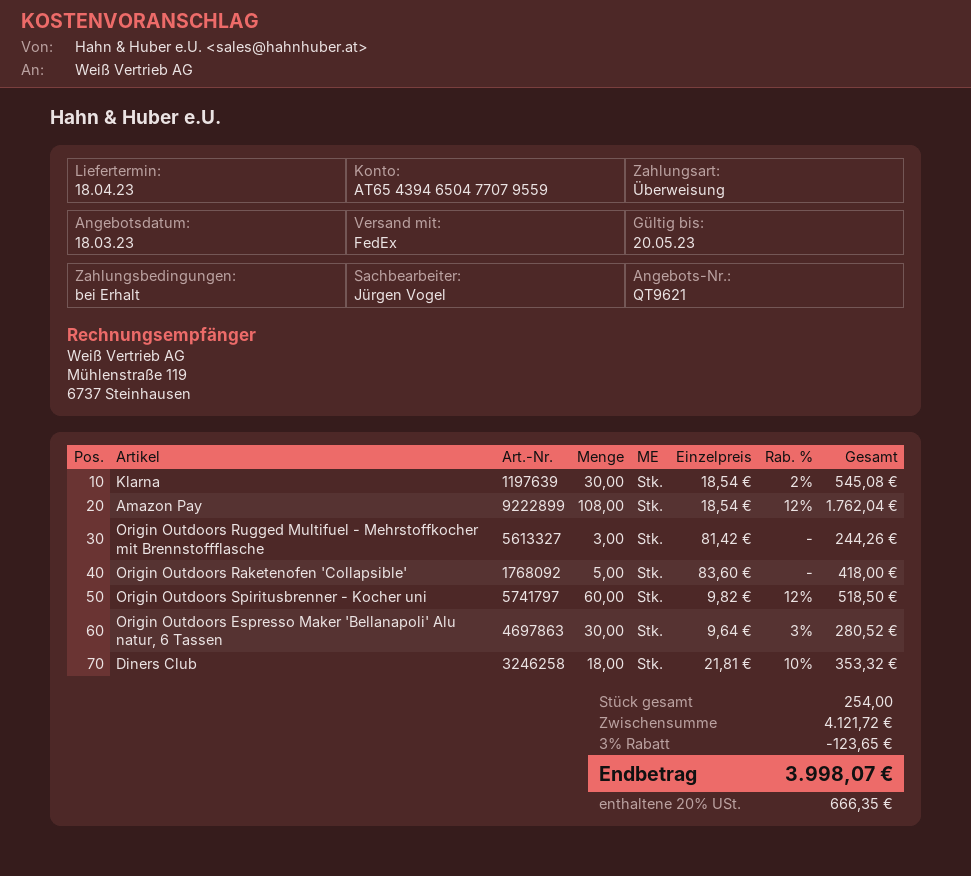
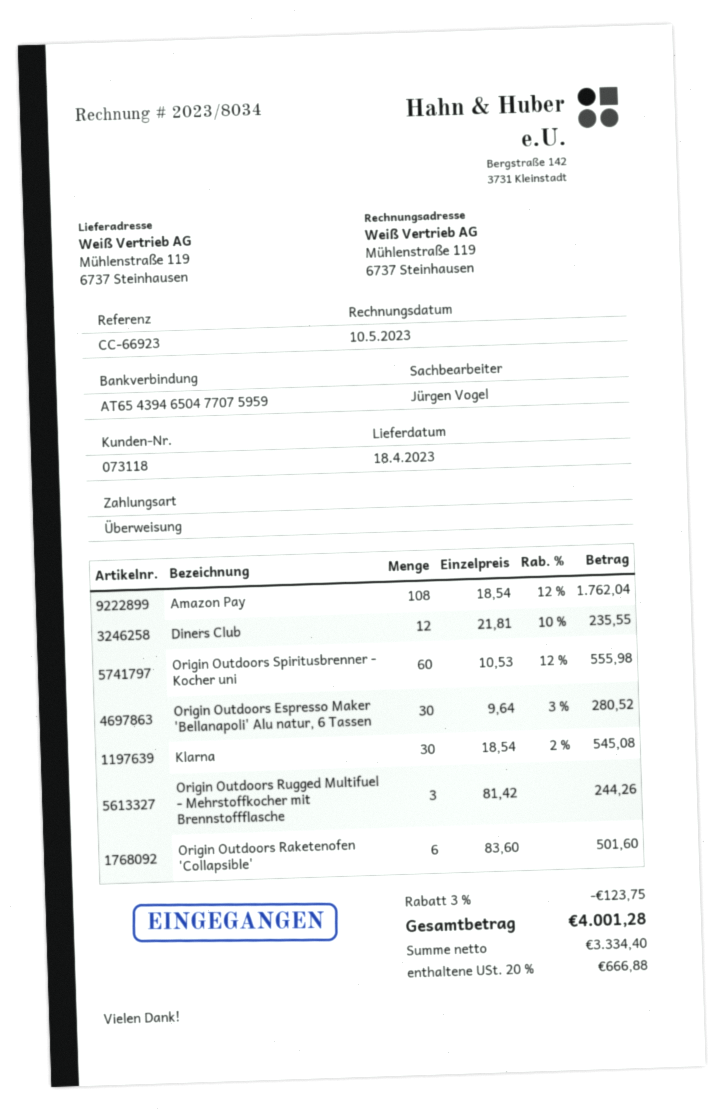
bank account: AT654394650477079559 -> AT654394650477075959
Origin Outdoors Raketenofen 'Collapsible': 5 x 83.60 = 418.00 -> 6 x 83.60 = 501.60
Origin Outdoors Spiritusbrenner - Kocher uni: 60 x 9.82 - 12% = 518.50 -> 60 x 10.53 - 12% = 555.98
Diners Club: 18 x 21.81 - 10% = 353.32 -> 12 x 21.81 - 10% = 235.55
discount: 3% = 123.65 -> 3% = 123.75
tax: 20% = 666.35 -> 20% = 666.88
total: 3998.07 -> 4001.28

